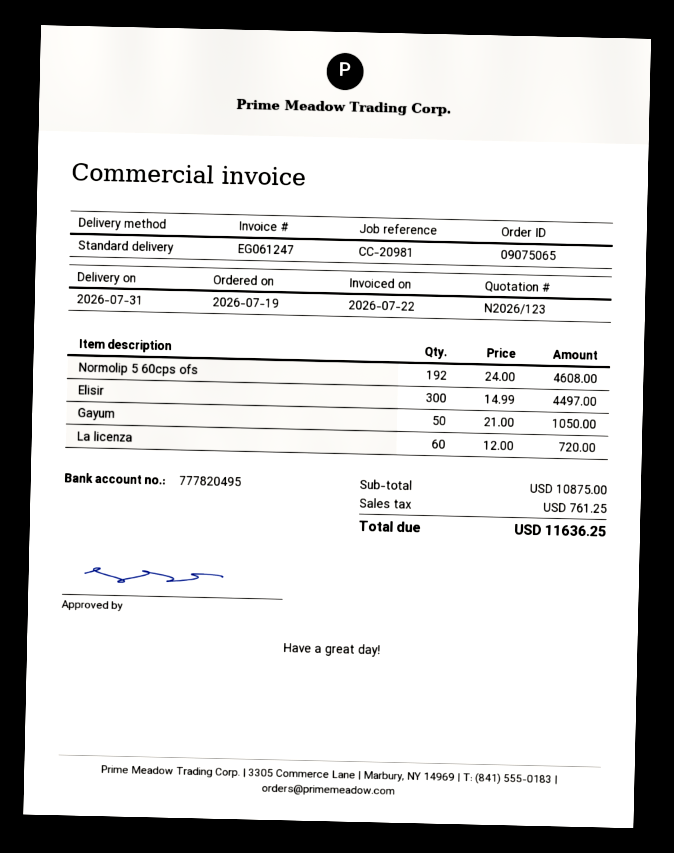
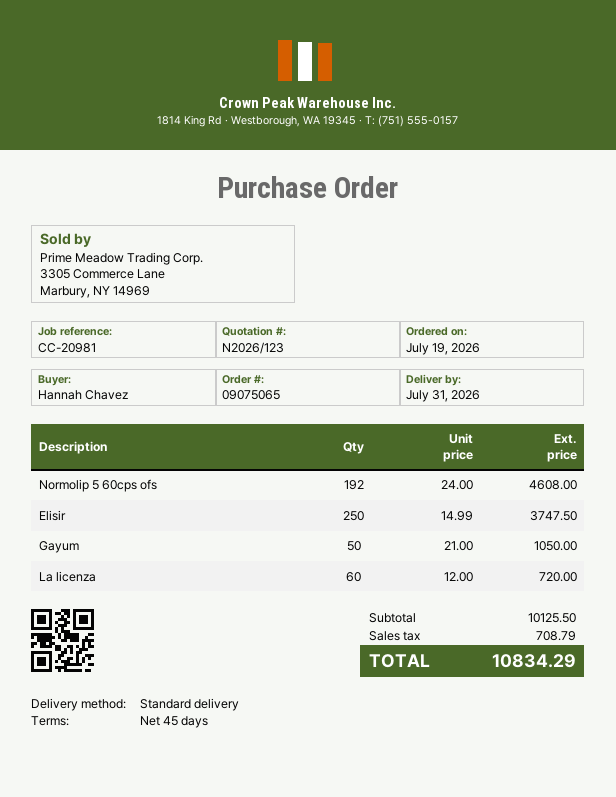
Elisir: 300 x 14.99 = 4497.00 -> 250 x 14.99 = 3747.50
subtotal: 10875.00 -> 10125.50
tax: 761.25 -> 708.79
total: 11636.25 -> 10834.29

